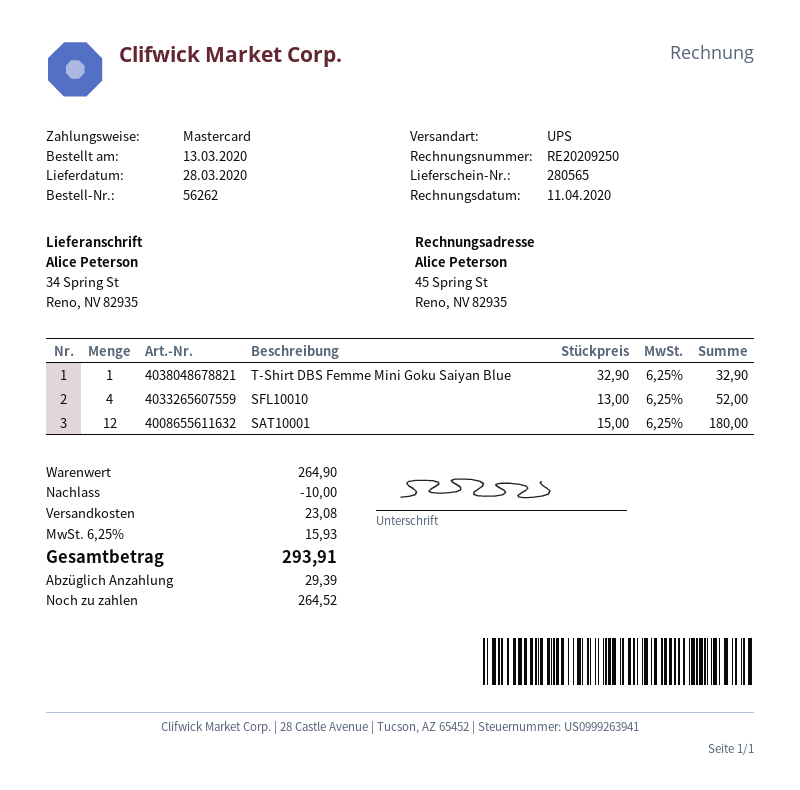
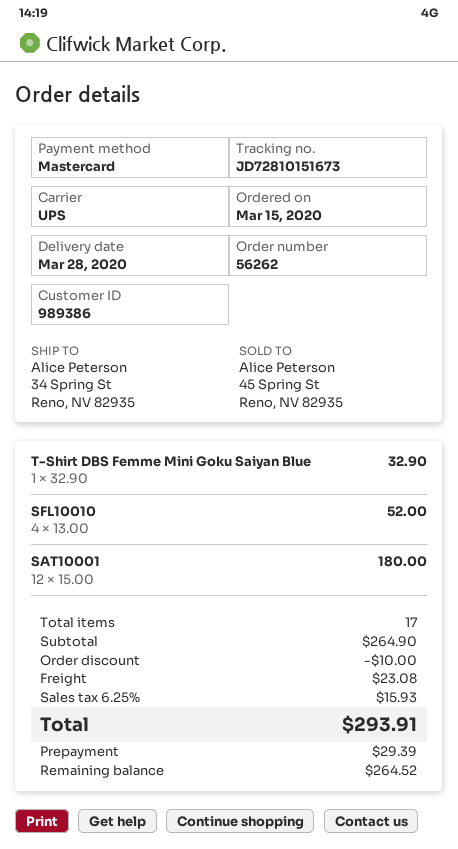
order date: 2020-03-13 -> 2020-03-15

